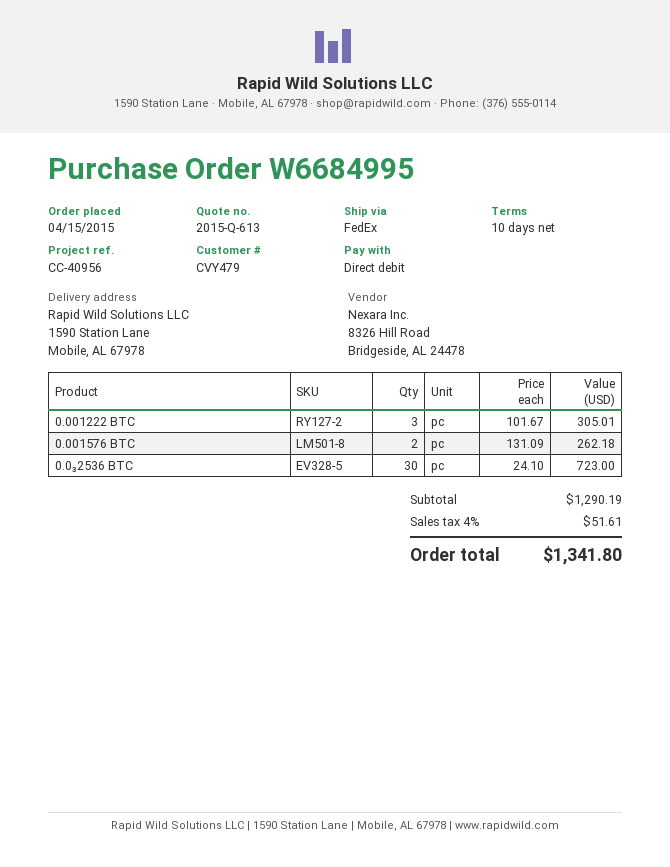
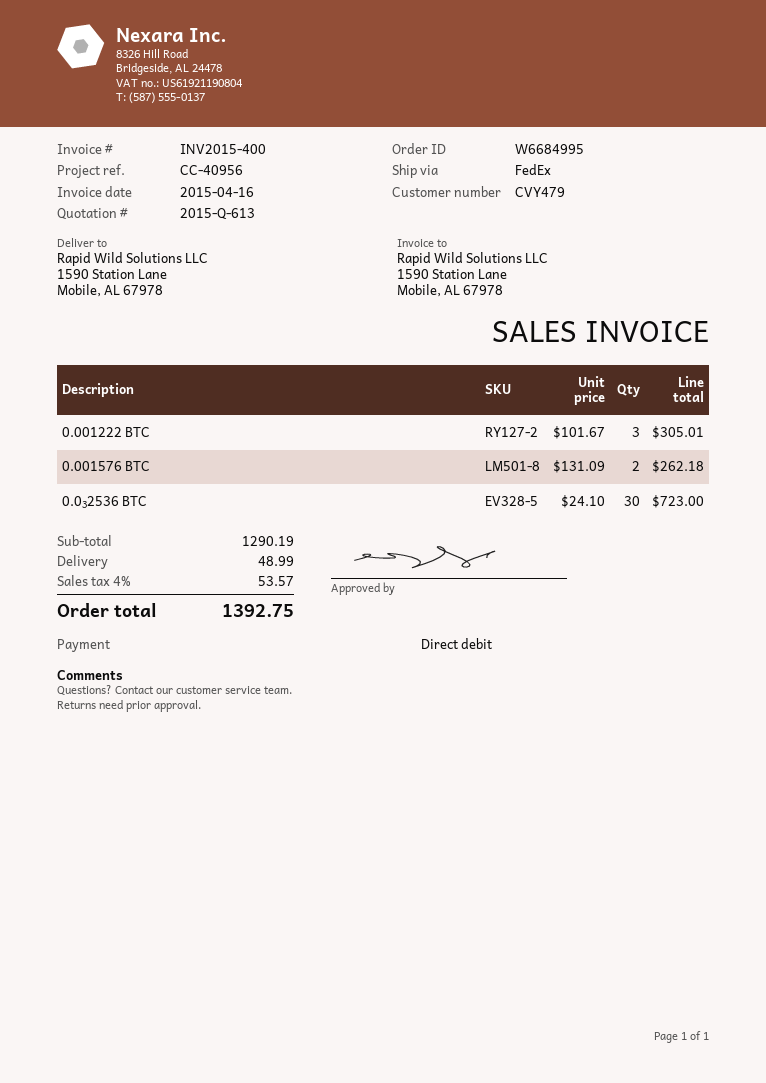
shipping: none -> 48.99
tax: 4% = 51.61 -> 4% = 53.57
total: 1341.80 -> 1392.75

